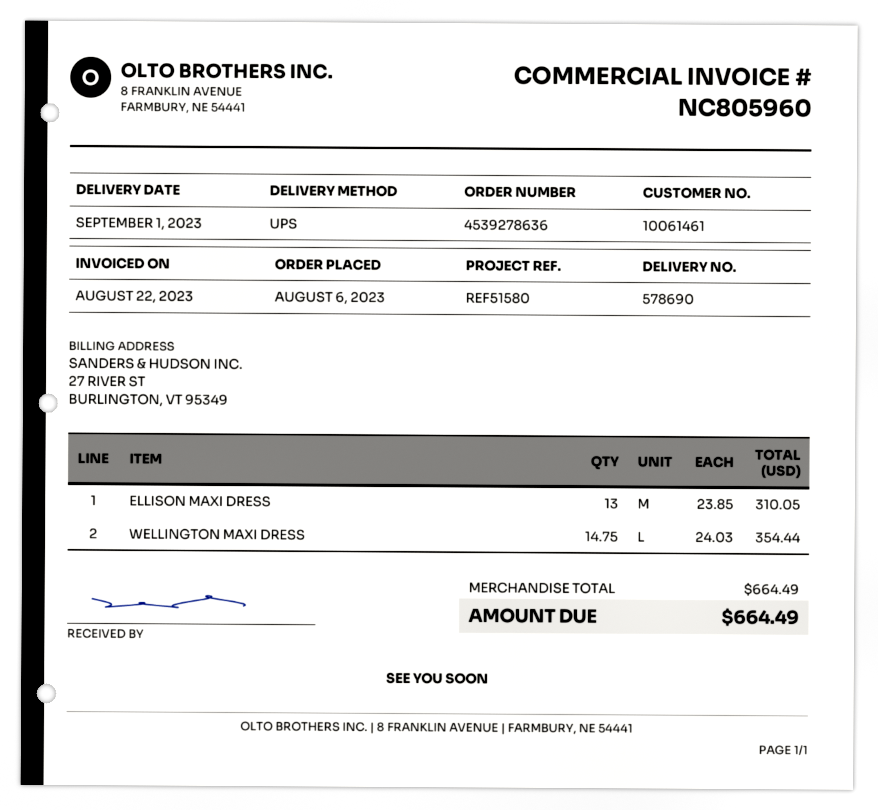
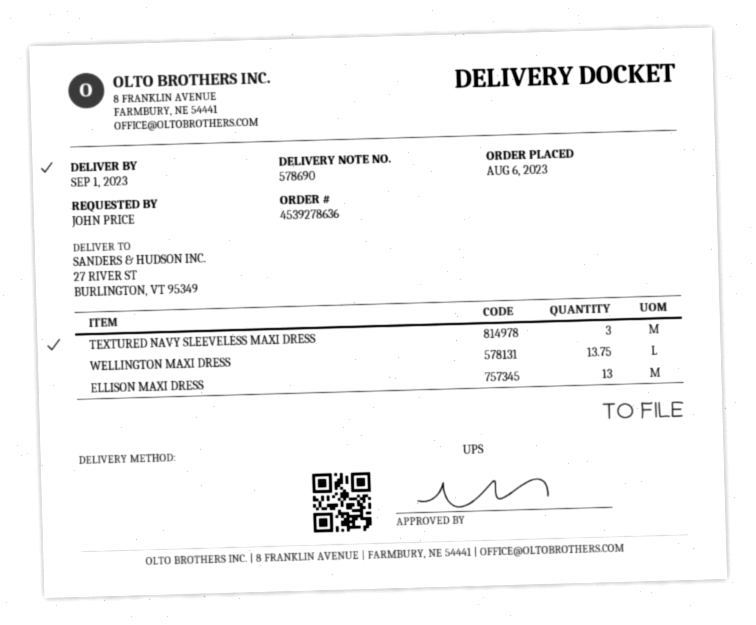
WELLINGTON MAXI DRESS: 14.75 -> 13.75
TEXTURED NAVY SLEEVELESS MAXI DRESS: none -> 3

